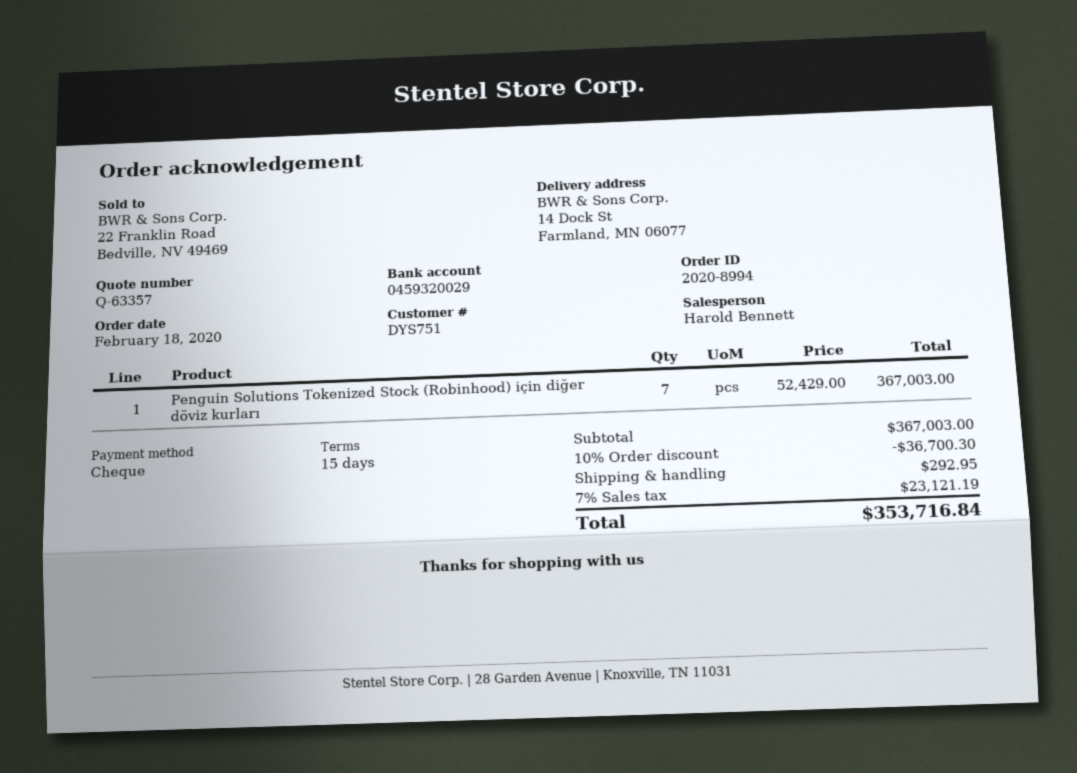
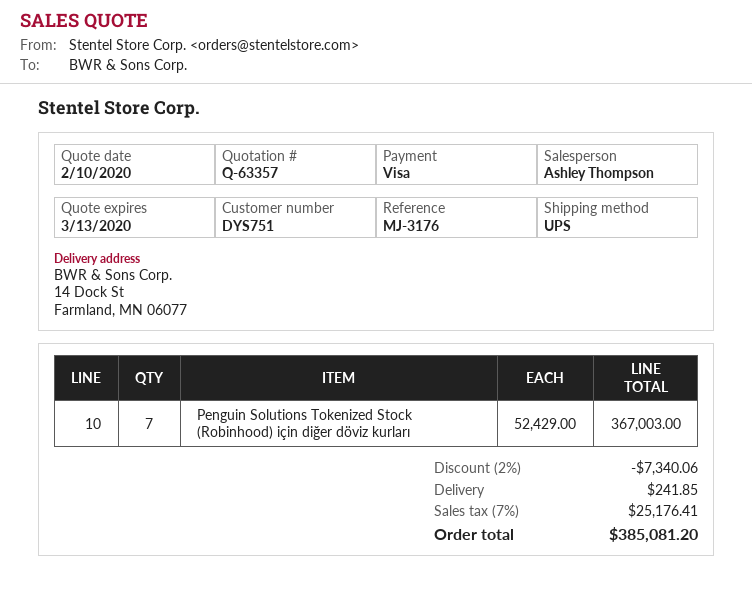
sales rep: Harold Bennett -> Ashley Thompson
payment method: cheque -> Visa
discount: 10% = 36700.30 -> 2% = 7340.06
shipping: 292.95 -> 241.85
tax: 7% = 23121.19 -> 7% = 25176.41
total: 353716.84 -> 385081.20

